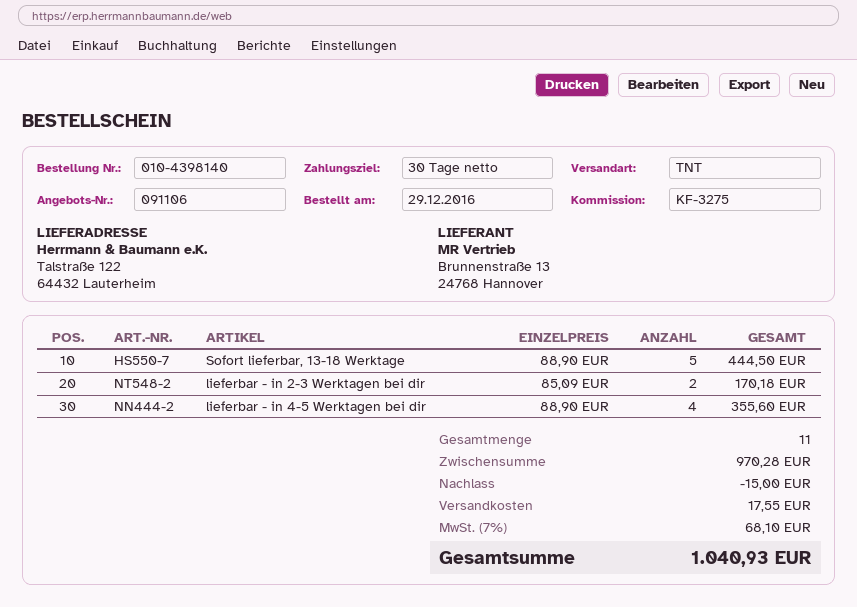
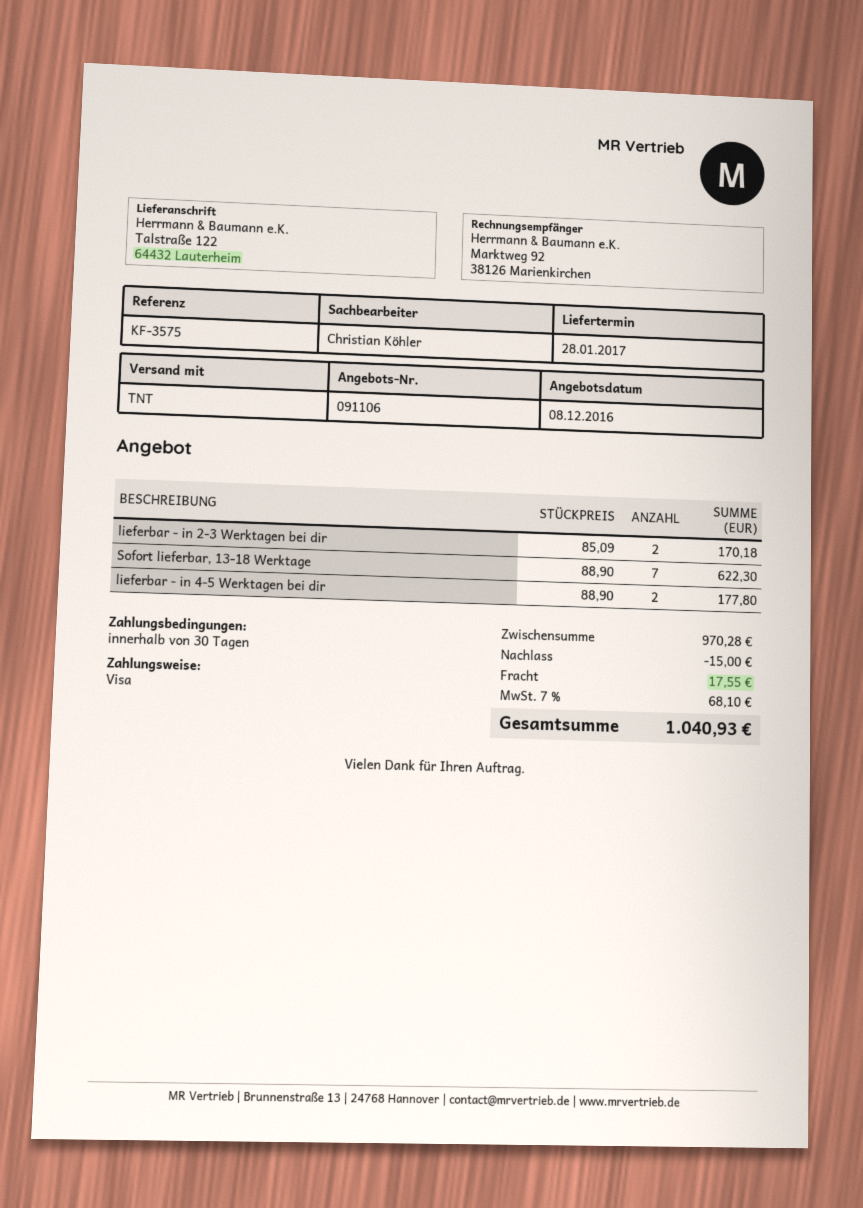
reference: KF-3275 -> KF-3575
Sofort lieferbar, 13-18 Werktage: 5 x 88.90 = 444.50 -> 7 x 88.90 = 622.30
lieferbar - in 4-5 Werktagen bei dir: 4 x 88.90 = 355.60 -> 2 x 88.90 = 177.80

